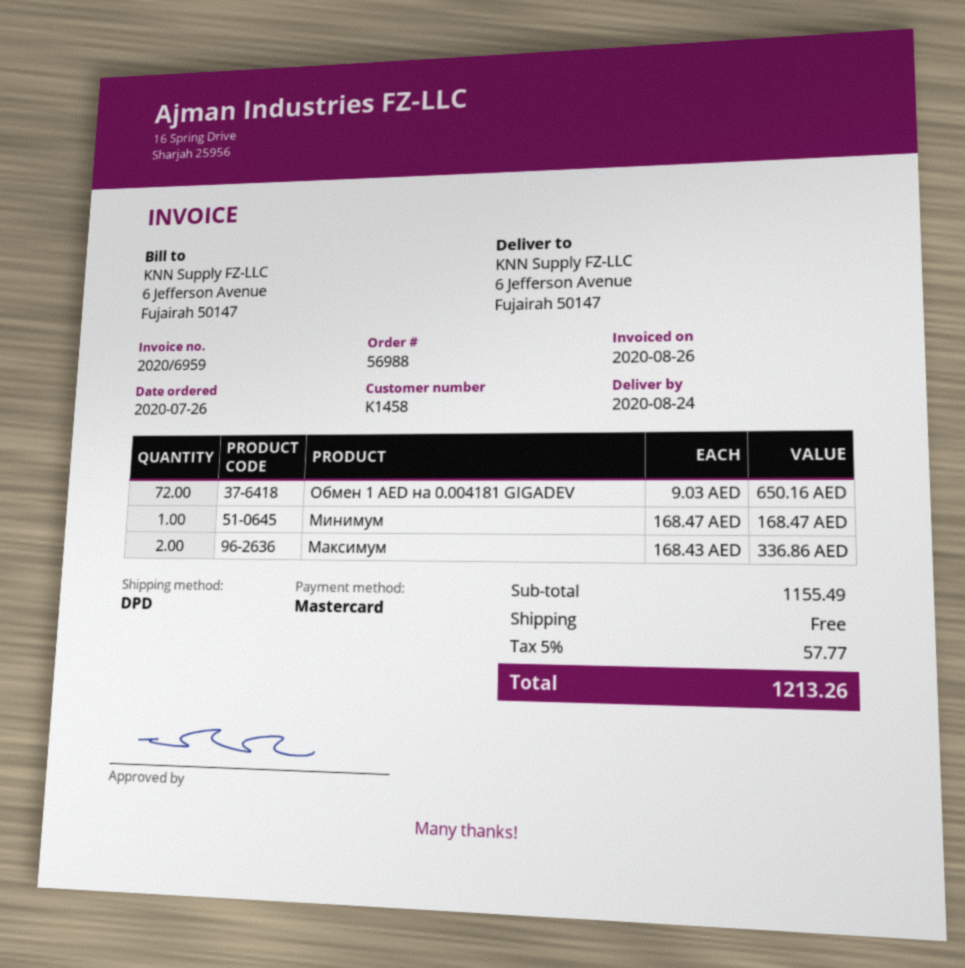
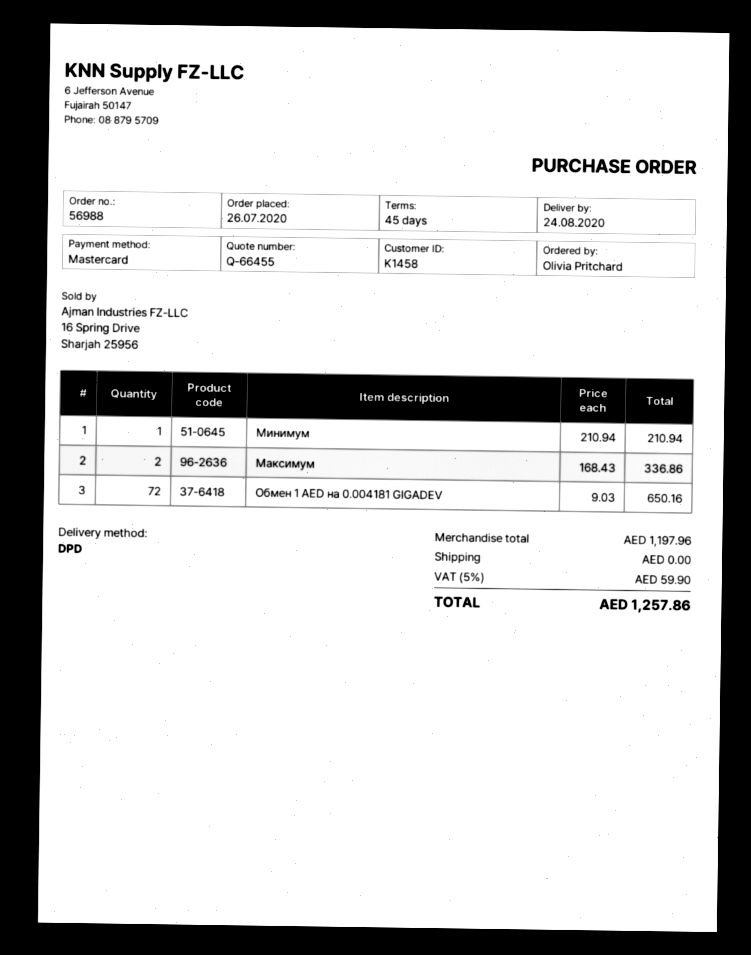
Минимум: 1 x 168.47 = 168.47 -> 1 x 210.94 = 210.94
subtotal: 1155.49 -> 1197.96
tax: 5% = 57.77 -> 5% = 59.90
total: 1213.26 -> 1257.86

